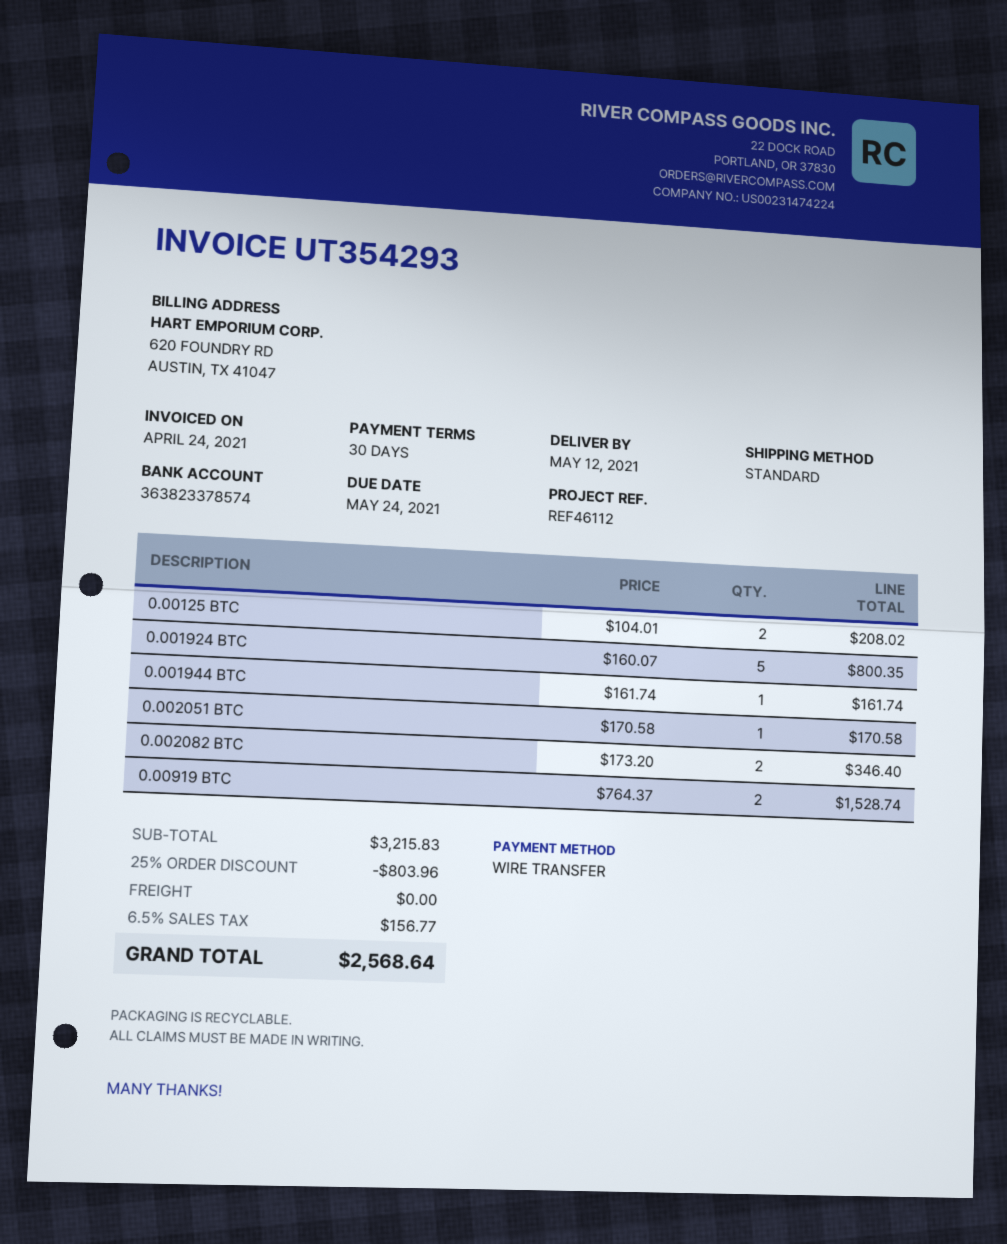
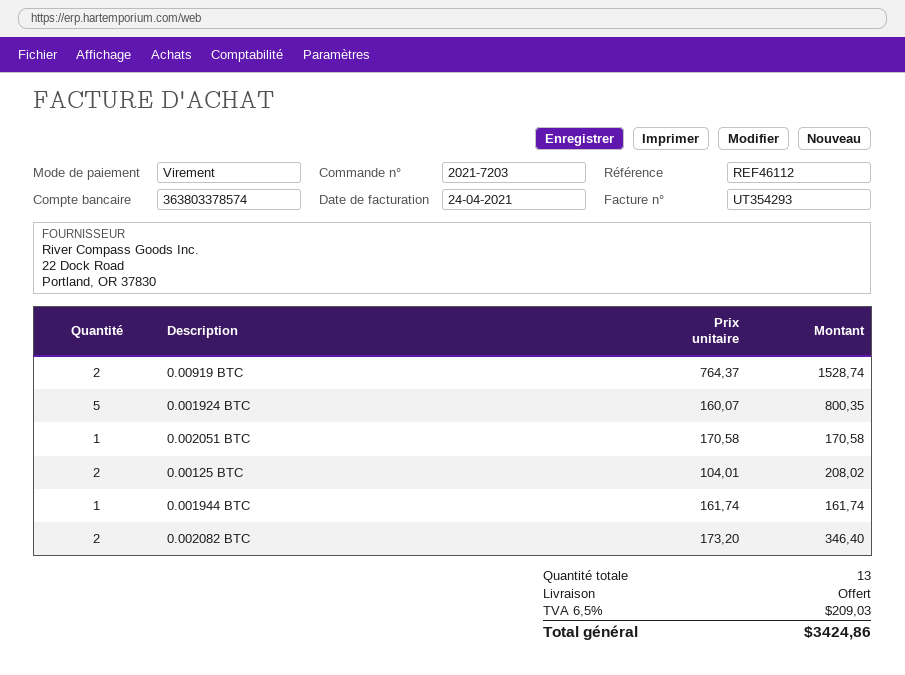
bank account: 363823378574 -> 363803378574
discount: 25% = 803.96 -> none
tax: 6.5% = 156.77 -> 6.5% = 209.03
total: 2568.64 -> 3424.86

